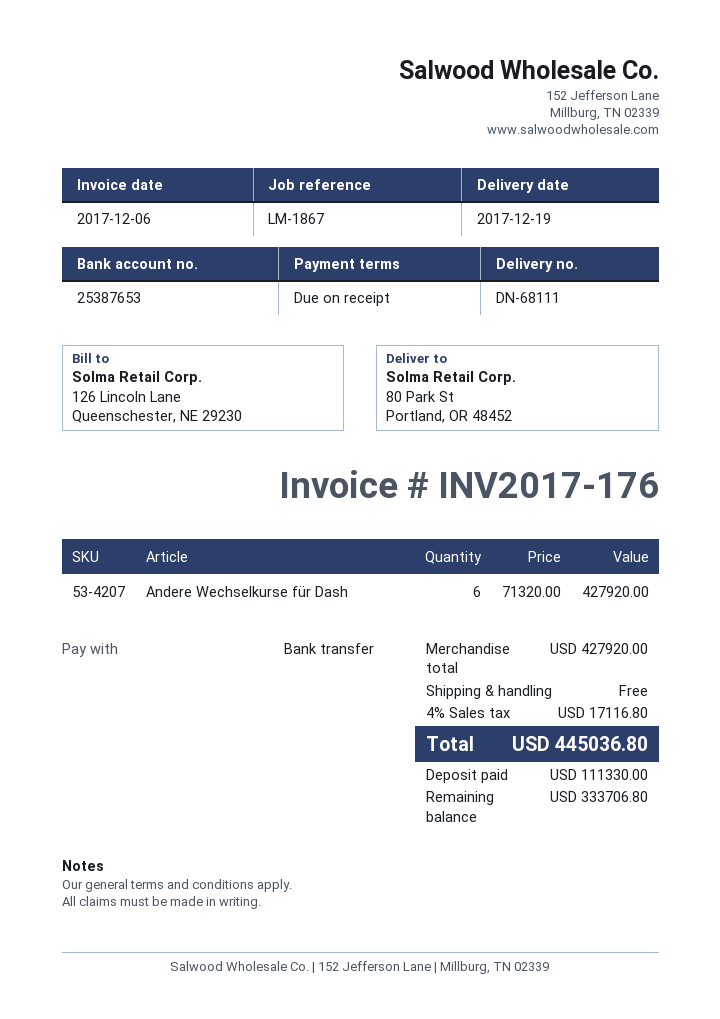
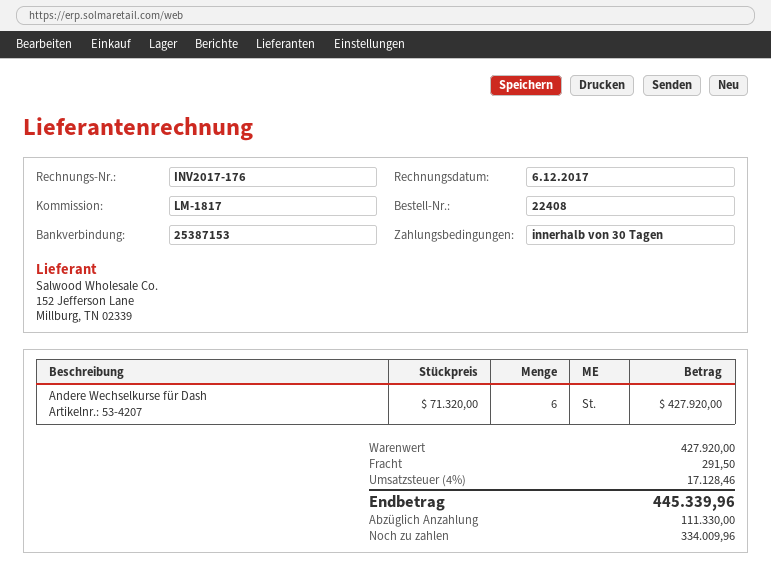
payment terms: on receipt -> 30 days
reference: LM-1867 -> LM-1817
bank account: 25387653 -> 25387153
shipping: 0.00 -> 291.50
tax: 4% = 17116.80 -> 4% = 17128.46
total: 445036.80 -> 445339.96
balance: 333706.80 -> 334009.96

